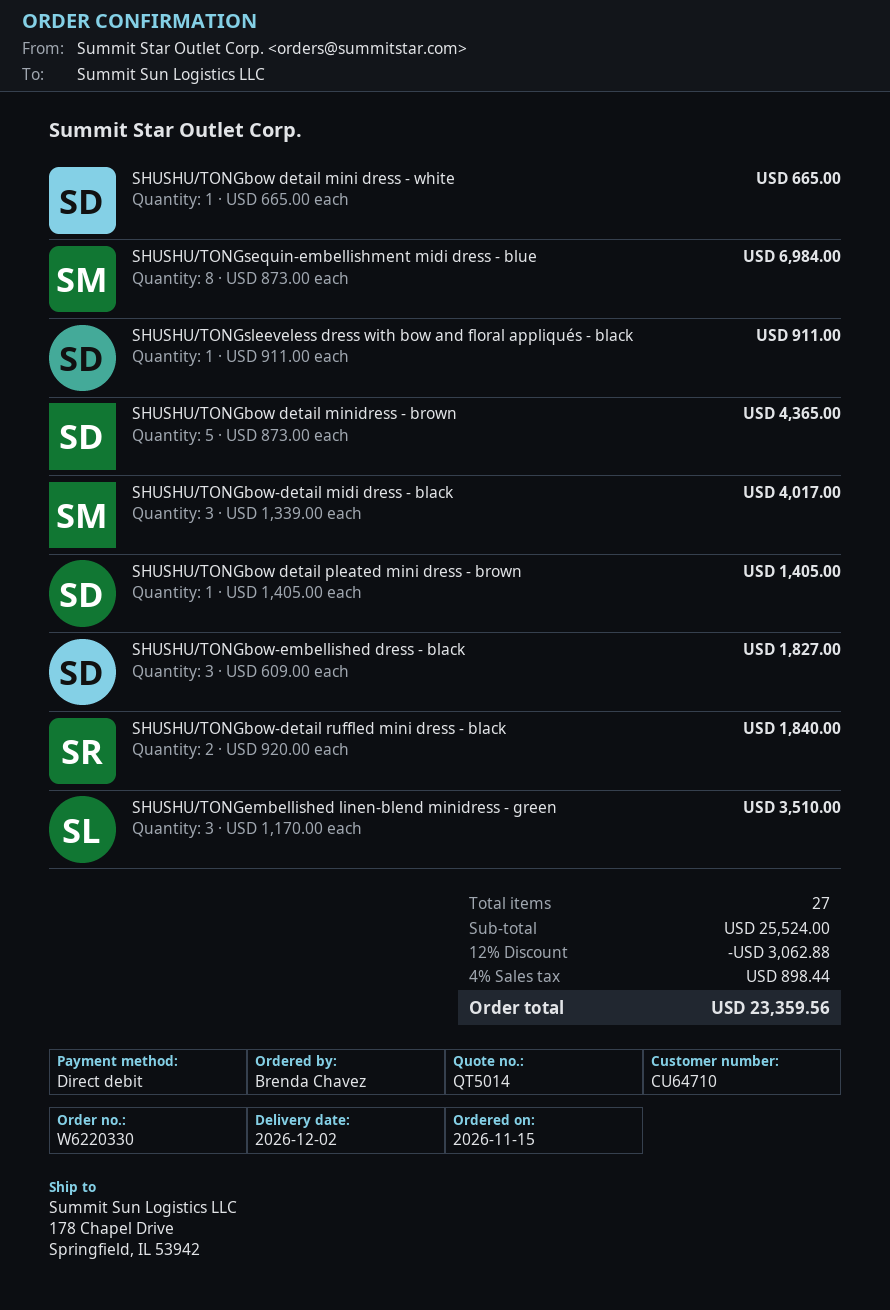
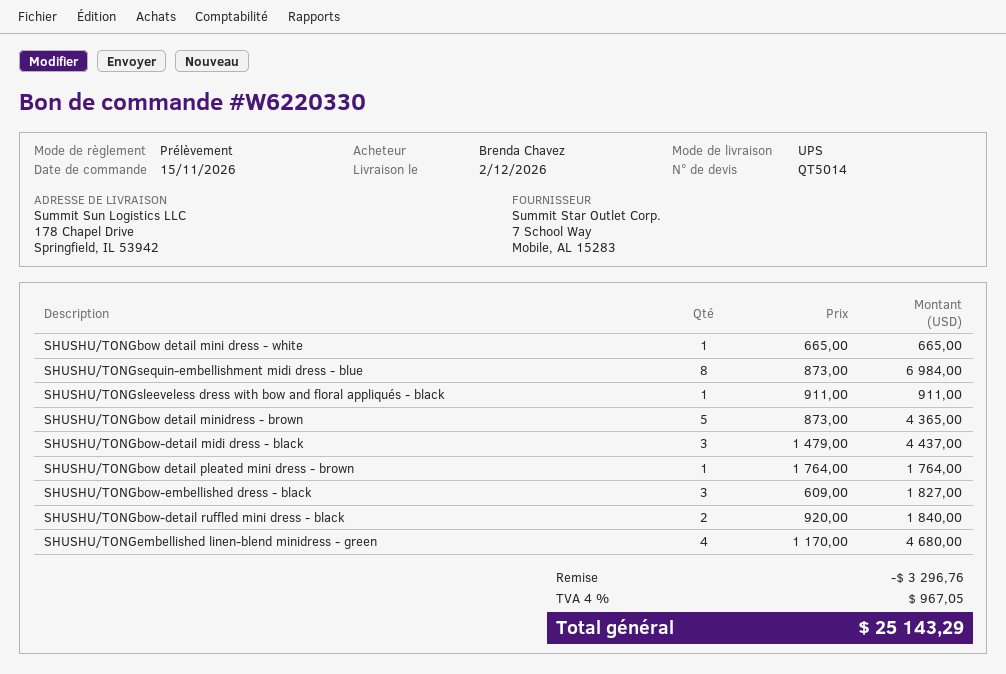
SHUSHU/TONGbow-detail midi dress - black: 3 x 1339.00 = 4017.00 -> 3 x 1479.00 = 4437.00
SHUSHU/TONGbow detail pleated mini dress - brown: 1 x 1405.00 = 1405.00 -> 1 x 1764.00 = 1764.00
SHUSHU/TONGembellished linen-blend minidress - green: 3 x 1170.00 = 3510.00 -> 4 x 1170.00 = 4680.00
discount: 3062.88 -> 3296.76
tax: 4% = 898.44 -> 4% = 967.05
total: 23359.56 -> 25143.29

